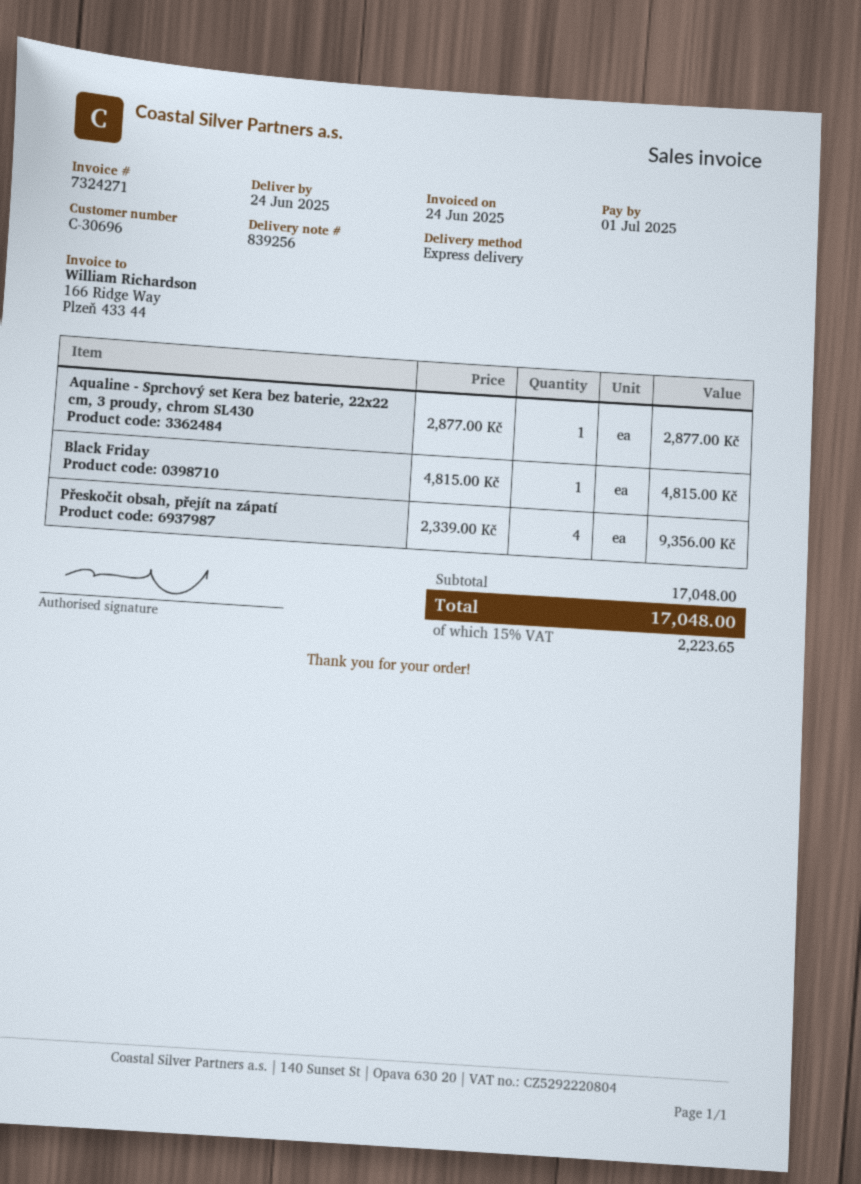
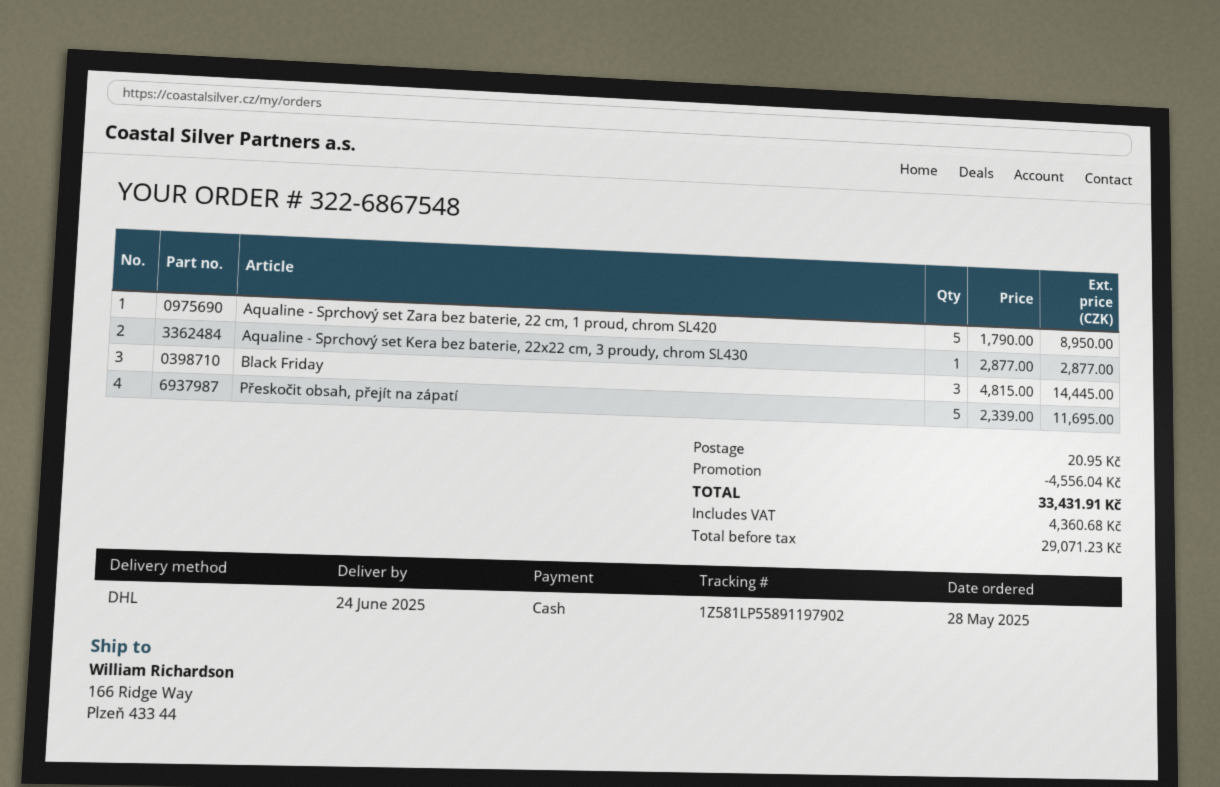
shipping method: express -> DHL
Black Friday: 1 x 4815.00 = 4815.00 -> 3 x 4815.00 = 14445.00
Přeskočit obsah, přejít na zápatí: 4 x 2339.00 = 9356.00 -> 5 x 2339.00 = 11695.00
Aqualine - Sprchový set Zara bez baterie, 22 cm, 1 proud, chrom SL420: none -> 5 x 1790.00 = 8950.00
discount: none -> 4556.04
shipping: none -> 20.95
tax: 2223.65 -> 4360.68
total: 17048.00 -> 33431.91

